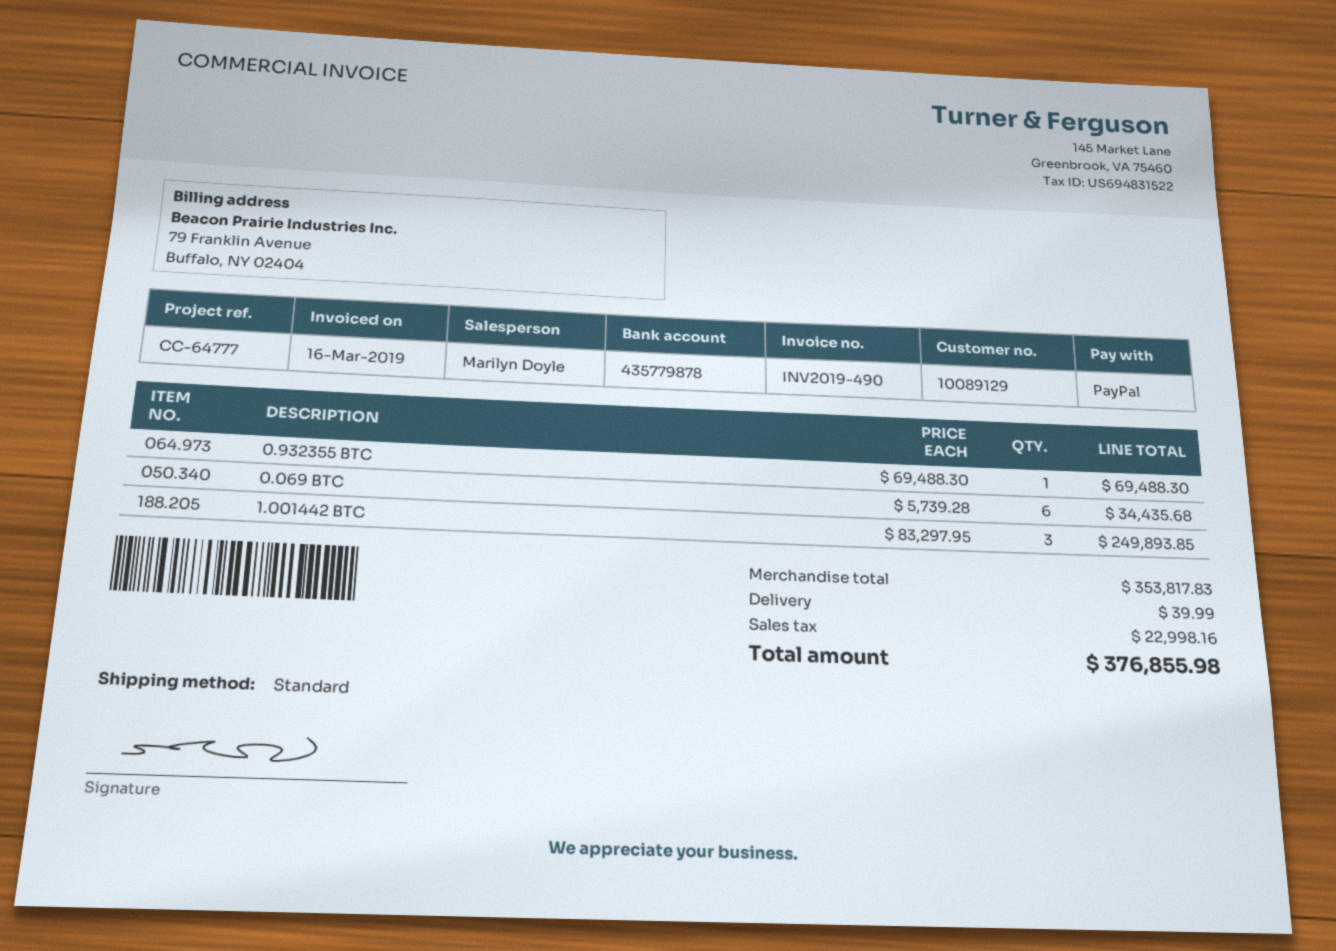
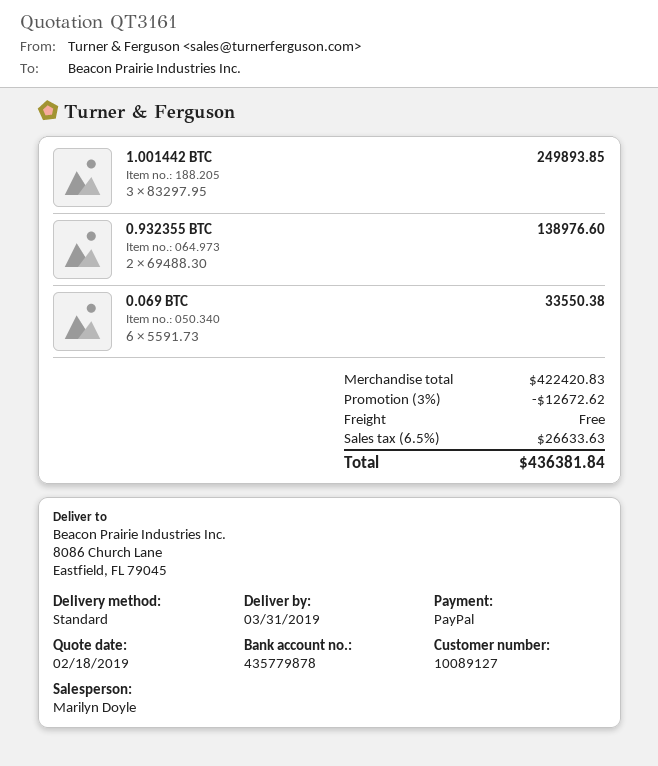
customer number: 10089129 -> 10089127
0.932355 BTC: 1 x 69488.30 = 69488.30 -> 2 x 69488.30 = 138976.60
0.069 BTC: 6 x 5739.28 = 34435.68 -> 6 x 5591.73 = 33550.38
subtotal: 353817.83 -> 422420.83
discount: none -> 3% = 12672.62
shipping: 39.99 -> 0.00
tax: 22998.16 -> 26633.63
total: 376855.98 -> 436381.84

